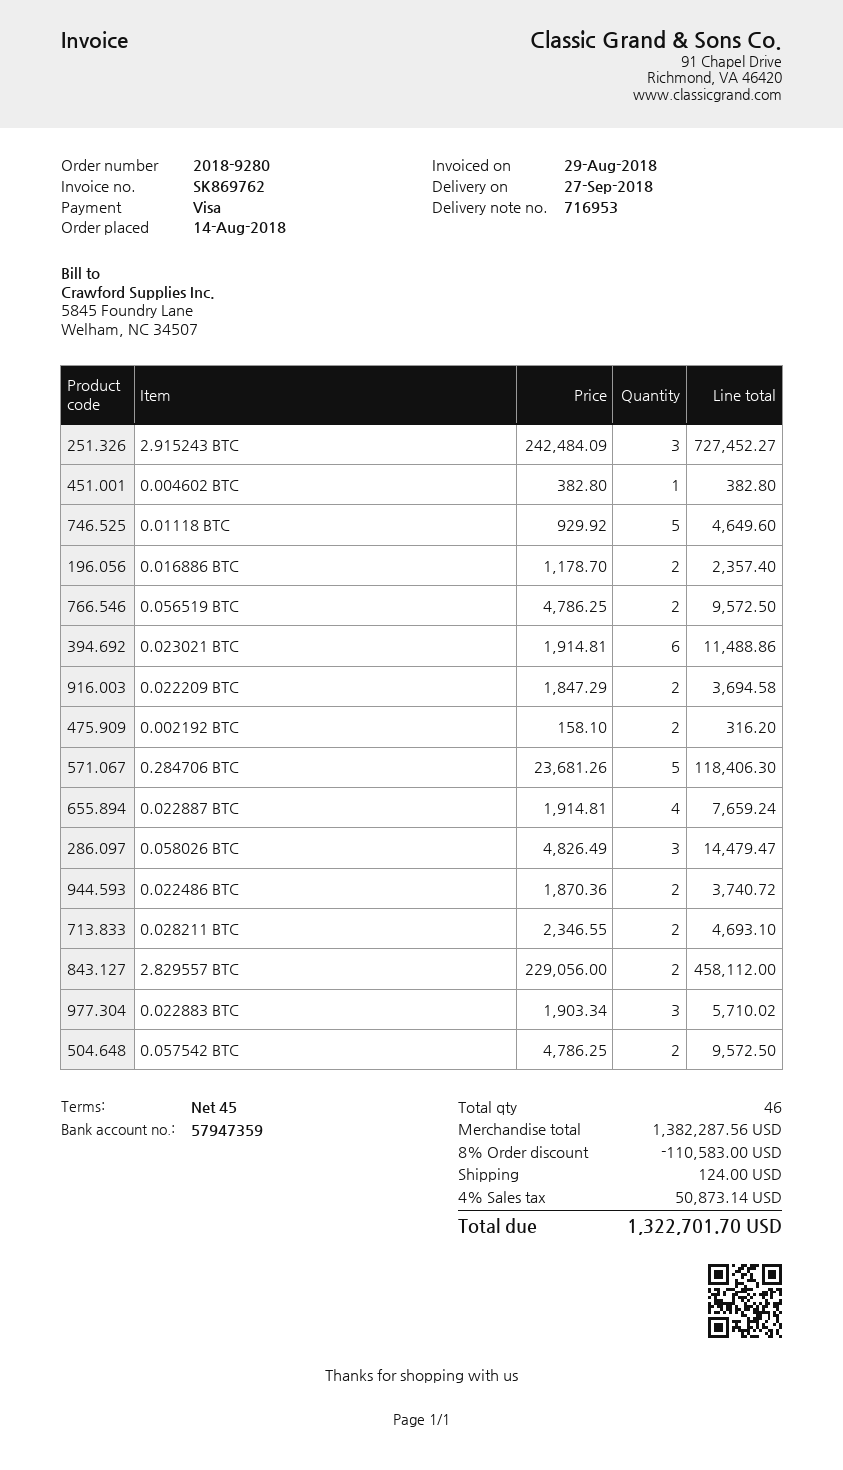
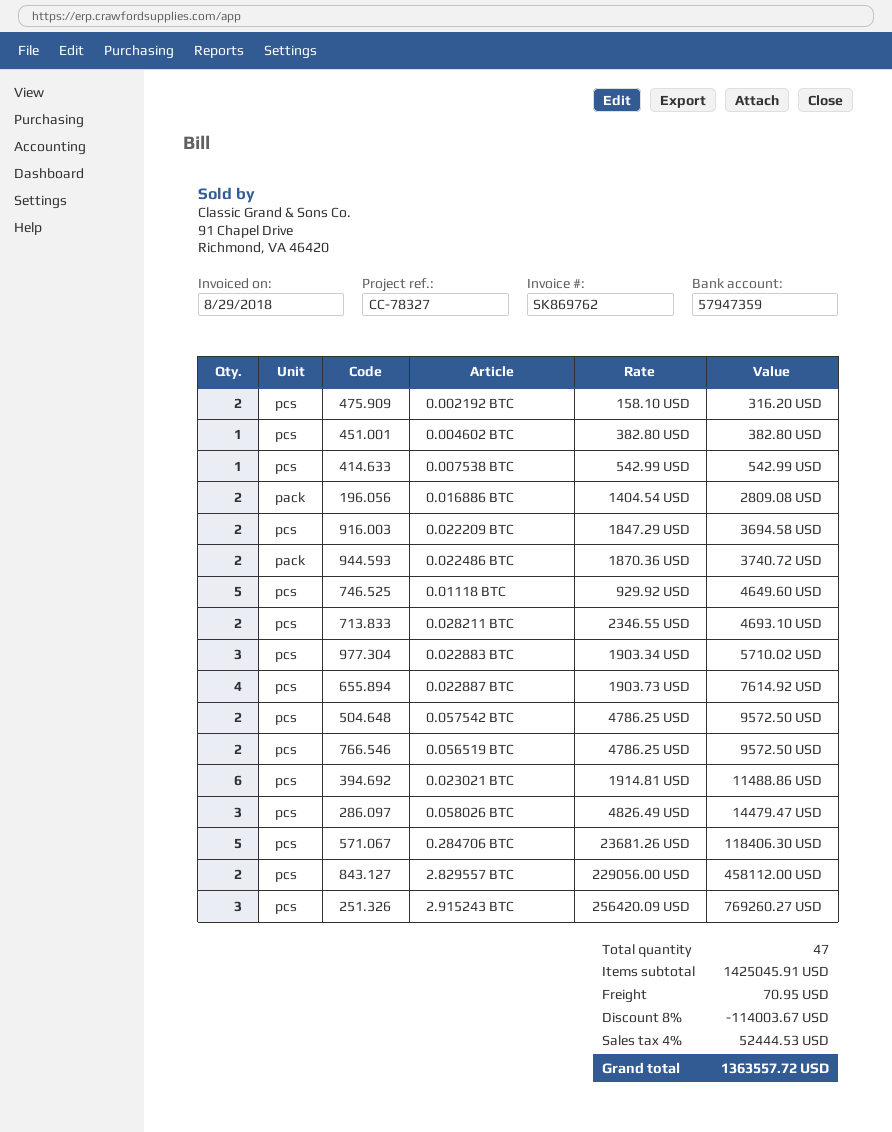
2.915243 BTC: 3 x 242484.09 = 727452.27 -> 3 x 256420.09 = 769260.27
0.016886 BTC: 2 x 1178.70 = 2357.40 -> 2 x 1404.54 = 2809.08
0.022887 BTC: 4 x 1914.81 = 7659.24 -> 4 x 1903.73 = 7614.92
0.007538 BTC: none -> 1 x 542.99 = 542.99
total quantity: 46 -> 47
subtotal: 1382287.56 -> 1425045.91
discount: 8% = 110583.00 -> 8% = 114003.67
shipping: 124.00 -> 70.95
tax: 4% = 50873.14 -> 4% = 52444.53
total: 1322701.70 -> 1363557.72

